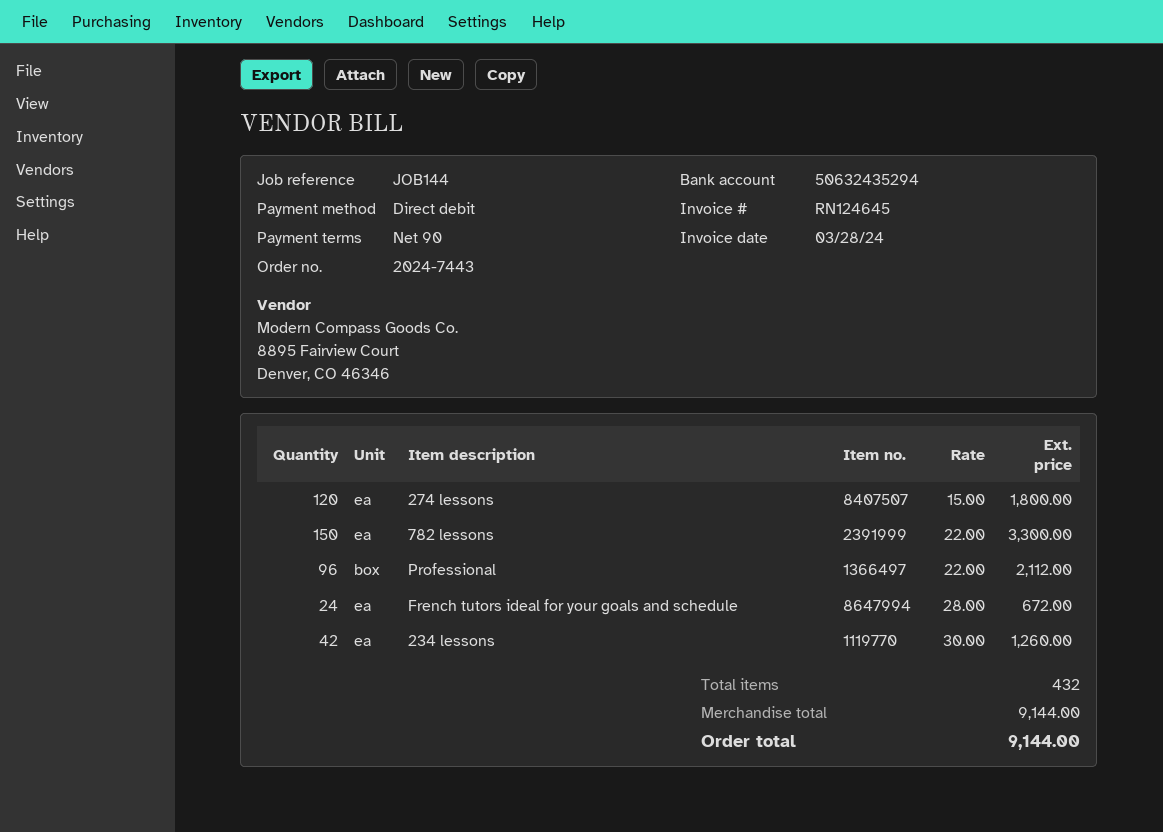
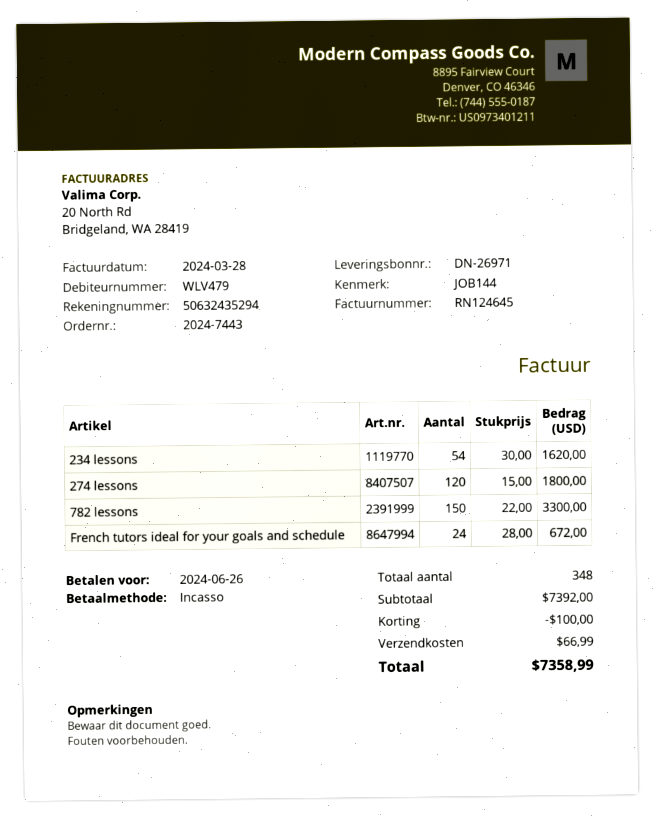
Professional: 96 x 22.00 = 2112.00 -> none
234 lessons: 42 x 30.00 = 1260.00 -> 54 x 30.00 = 1620.00
total quantity: 432 -> 348
subtotal: 9144.00 -> 7392.00
discount: none -> 100.00
shipping: none -> 66.99
total: 9144.00 -> 7358.99

